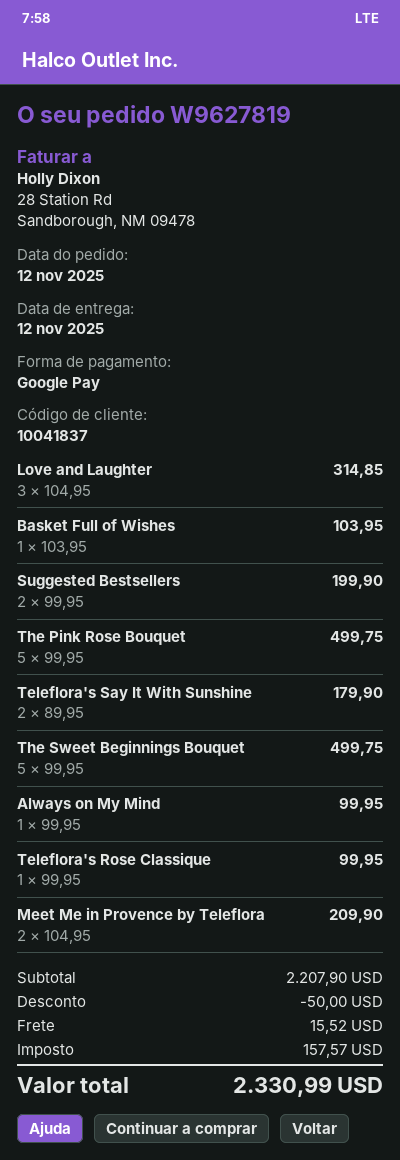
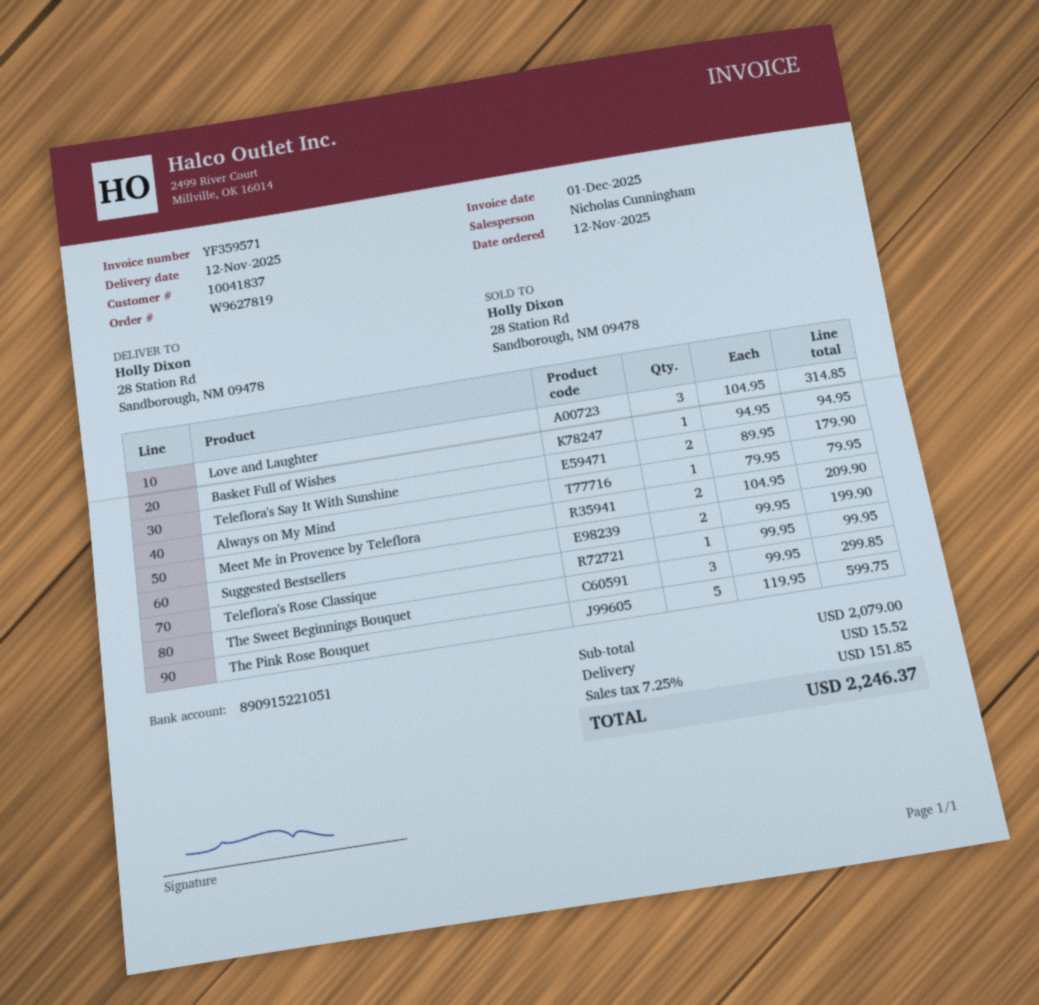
Basket Full of Wishes: 1 x 103.95 = 103.95 -> 1 x 94.95 = 94.95
The Pink Rose Bouquet: 5 x 99.95 = 499.75 -> 5 x 119.95 = 599.75
The Sweet Beginnings Bouquet: 5 x 99.95 = 499.75 -> 3 x 99.95 = 299.85
Always on My Mind: 1 x 99.95 = 99.95 -> 1 x 79.95 = 79.95
subtotal: 2207.90 -> 2079.00
discount: 50.00 -> none
tax: 157.57 -> 151.85
total: 2330.99 -> 2246.37

